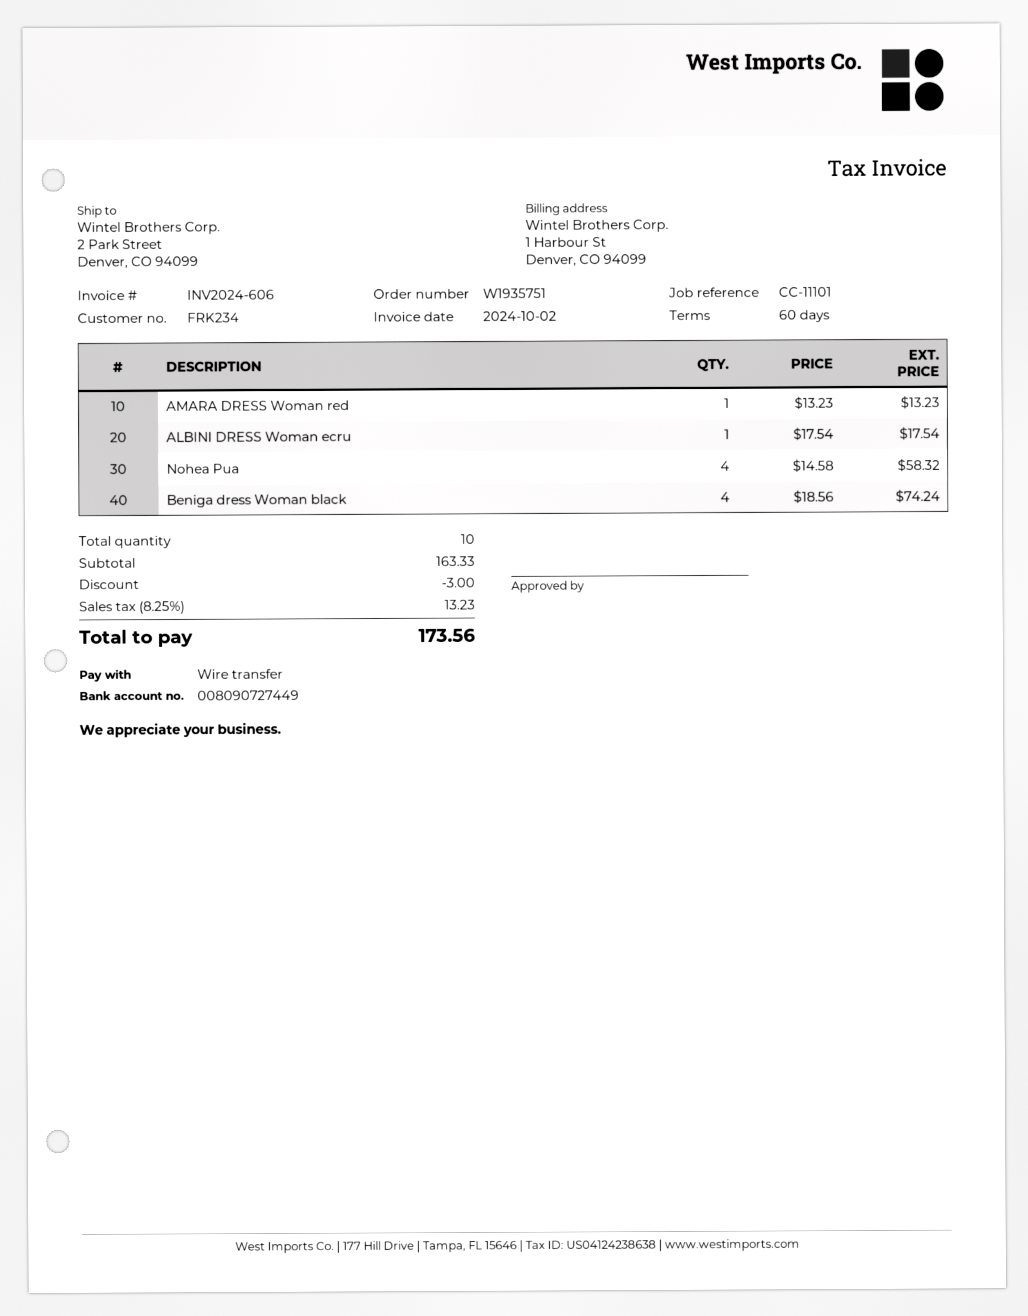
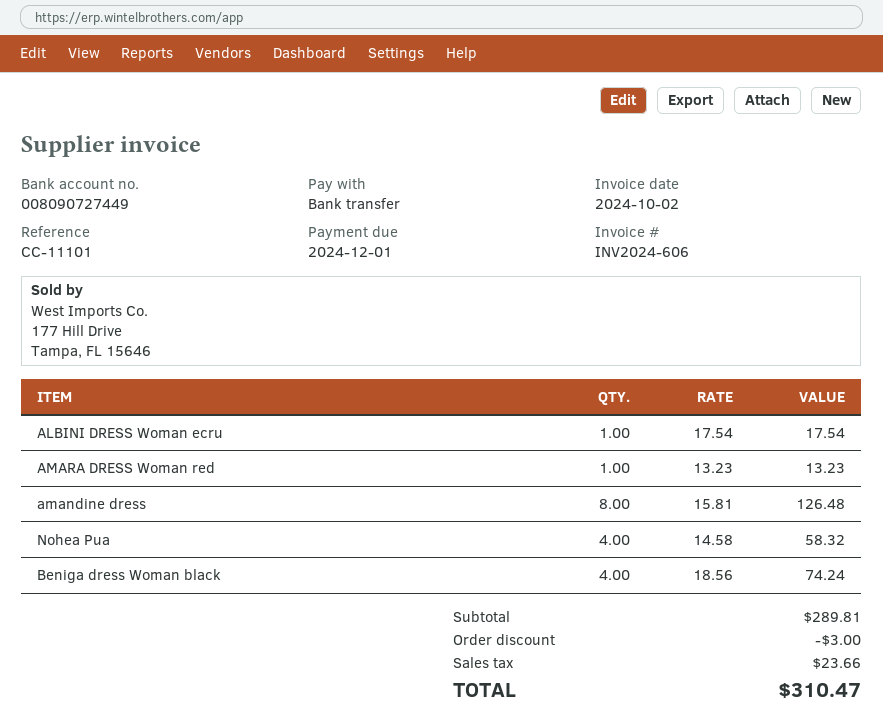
amandine dress: none -> 8 x 15.81 = 126.48
subtotal: 163.33 -> 289.81
tax: 13.23 -> 23.66
total: 173.56 -> 310.47

